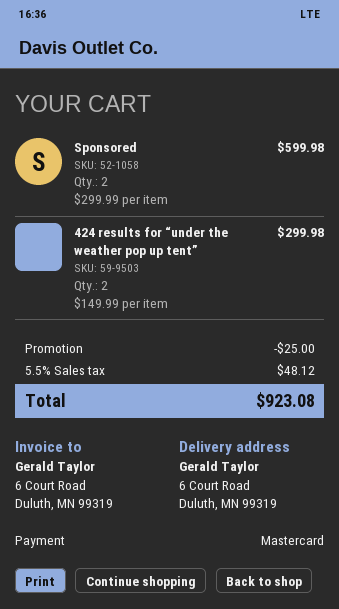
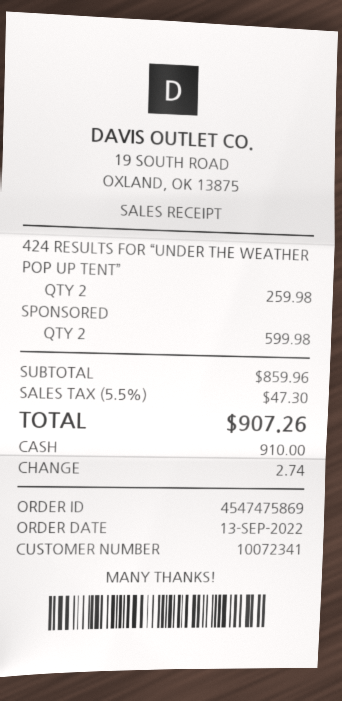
payment method: Mastercard -> cash
424 results for “under the weather pop up tent”: 2 for 299.98 -> 2 for 259.98
discount: 25.00 -> none
tax: 5.5% = 48.12 -> 5.5% = 47.30
total: 923.08 -> 907.26

